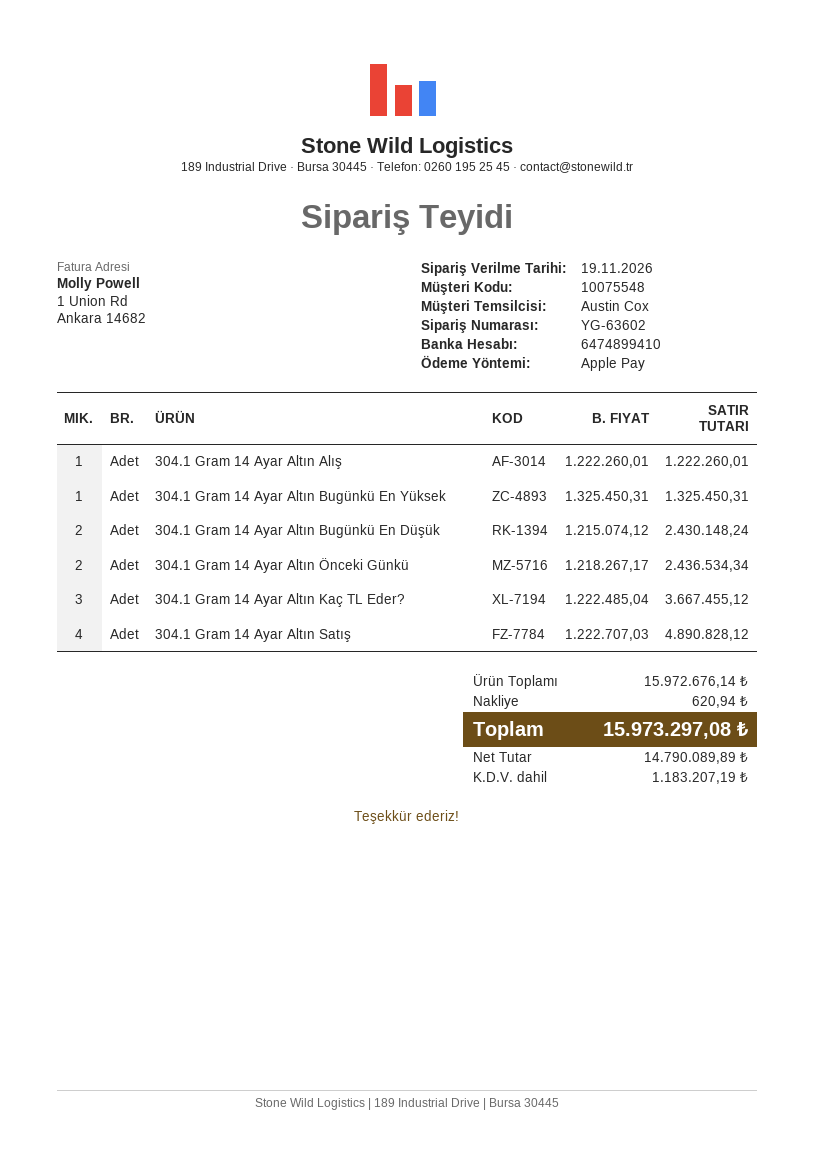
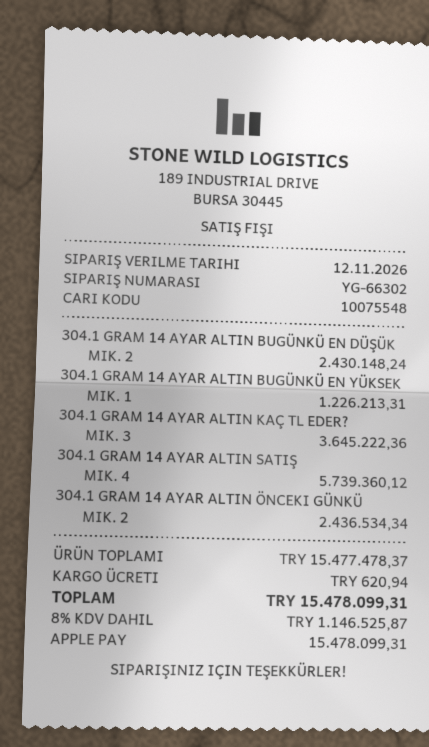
order number: YG-63602 -> YG-66302
order date: 2026-11-19 -> 2026-11-12
304.1 Gram 14 Ayar Altın Alış: 1 for 1222260.01 -> none
304.1 Gram 14 Ayar Altın Bugünkü En Yüksek: 1 for 1325450.31 -> 1 for 1226213.31
304.1 Gram 14 Ayar Altın Kaç TL Eder?: 3 for 3667455.12 -> 3 for 3645222.36
304.1 Gram 14 Ayar Altın Satış: 4 for 4890828.12 -> 4 for 5739360.12
subtotal: 15972676.14 -> 15477478.37
tax: 1183207.19 -> 1146525.87
total: 15973297.08 -> 15478099.31

